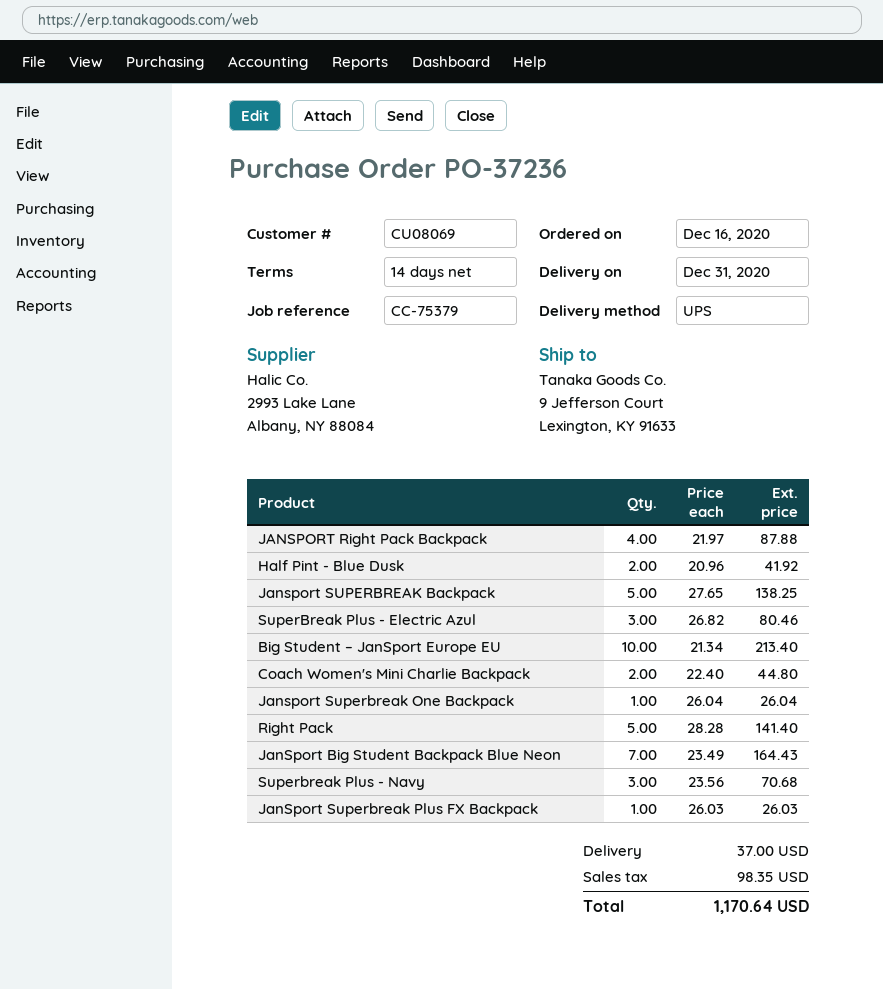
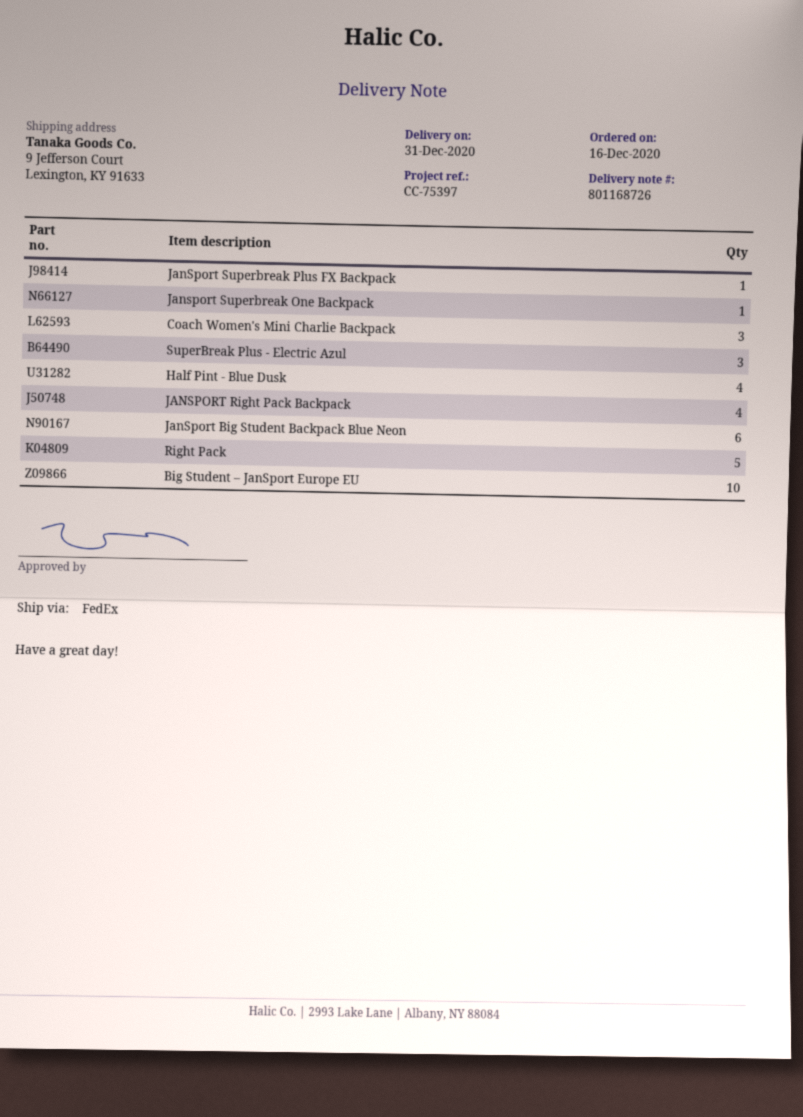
reference: CC-75379 -> CC-75397
shipping method: UPS -> FedEx
Half Pint - Blue Dusk: 2 -> 4
Jansport SUPERBREAK Backpack: 5 -> none
Coach Women's Mini Charlie Backpack: 2 -> 3
JanSport Big Student Backpack Blue Neon: 7 -> 6
Superbreak Plus - Navy: 3 -> none

